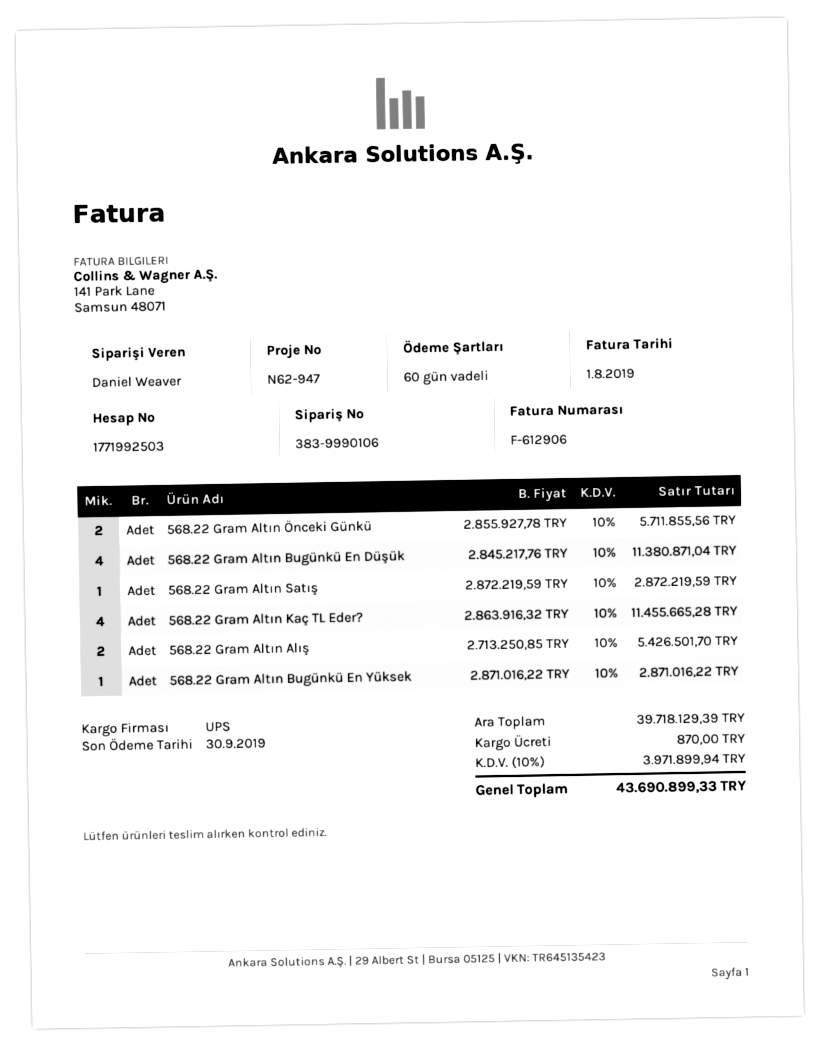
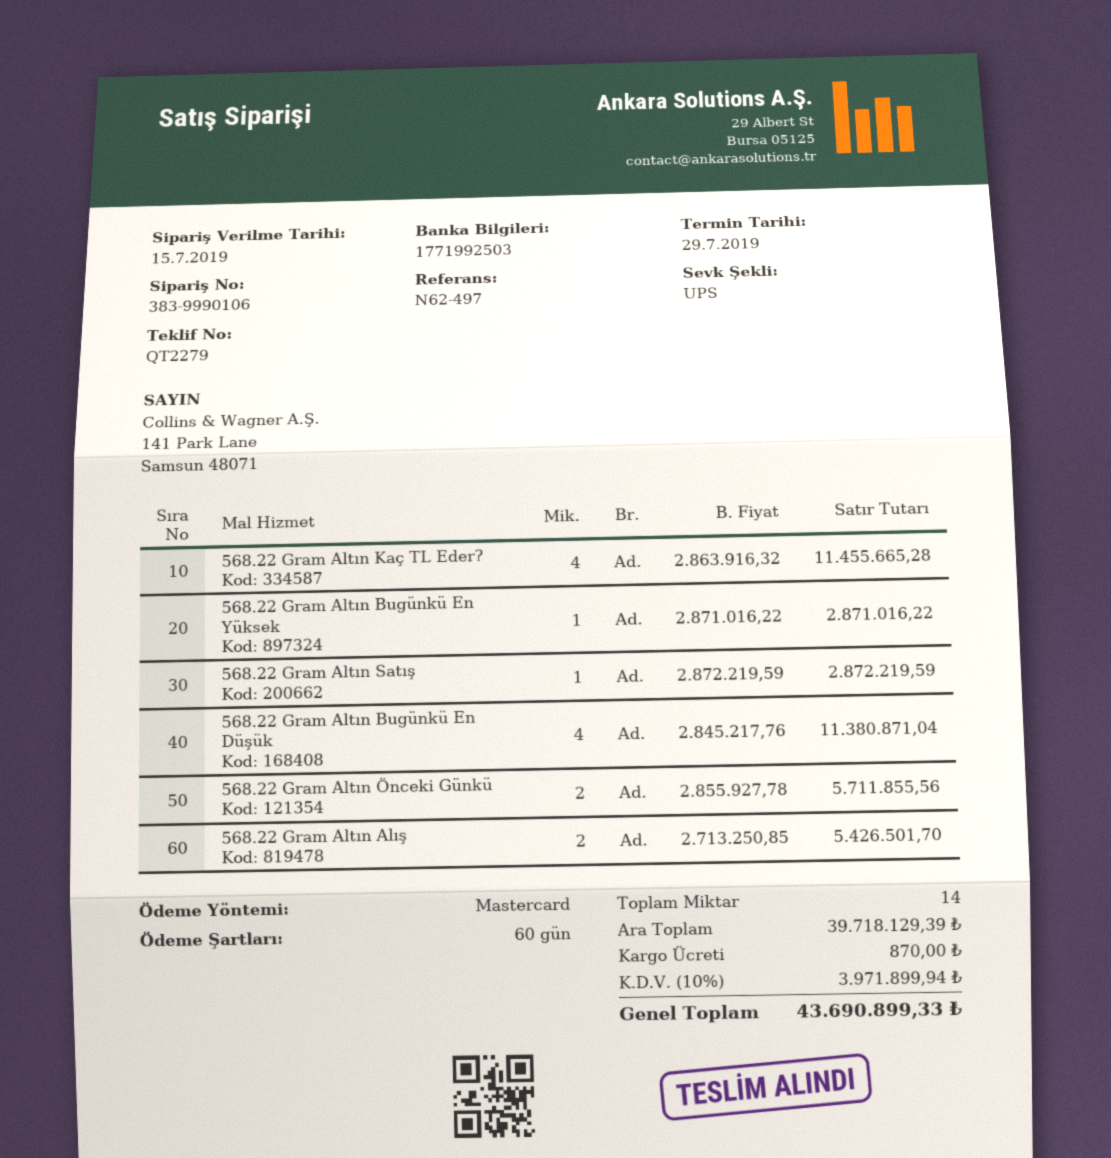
reference: N62-947 -> N62-497

